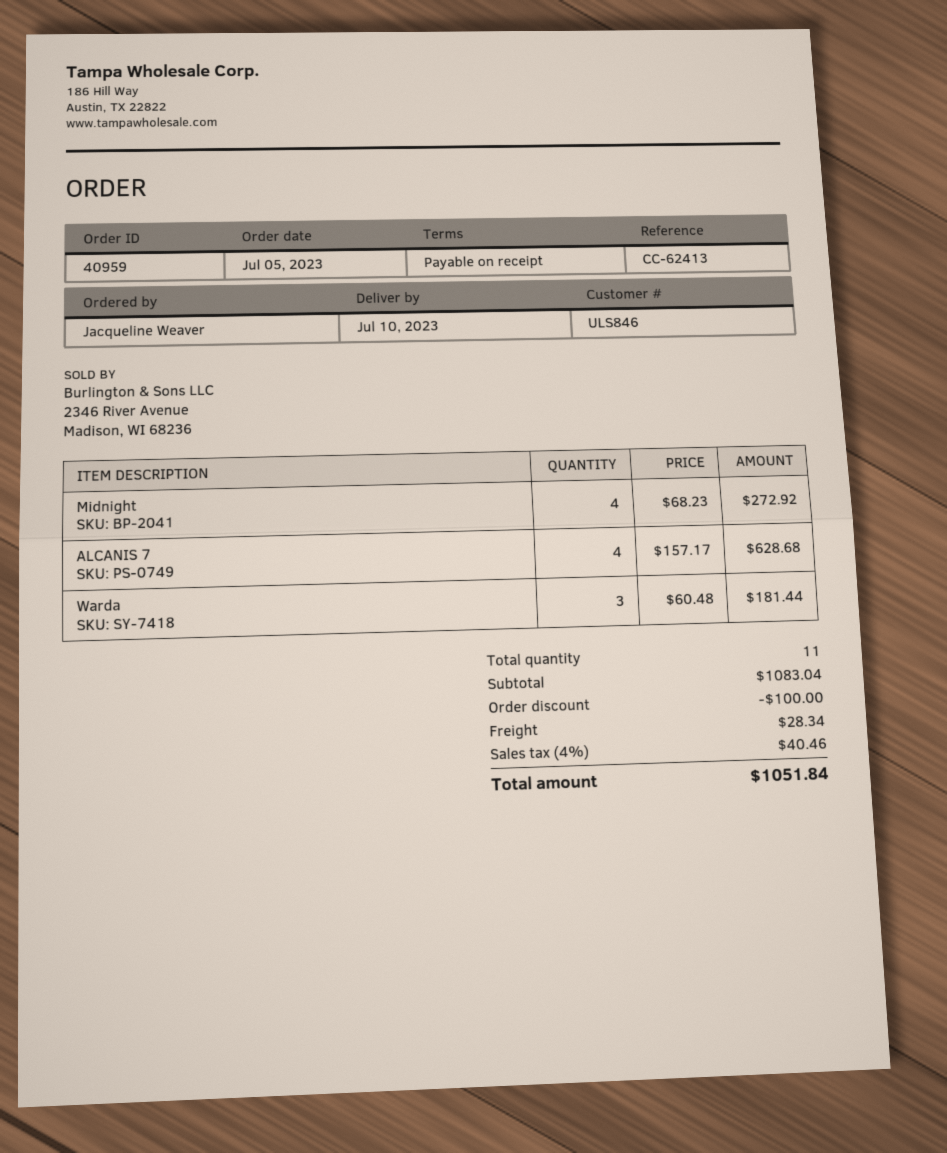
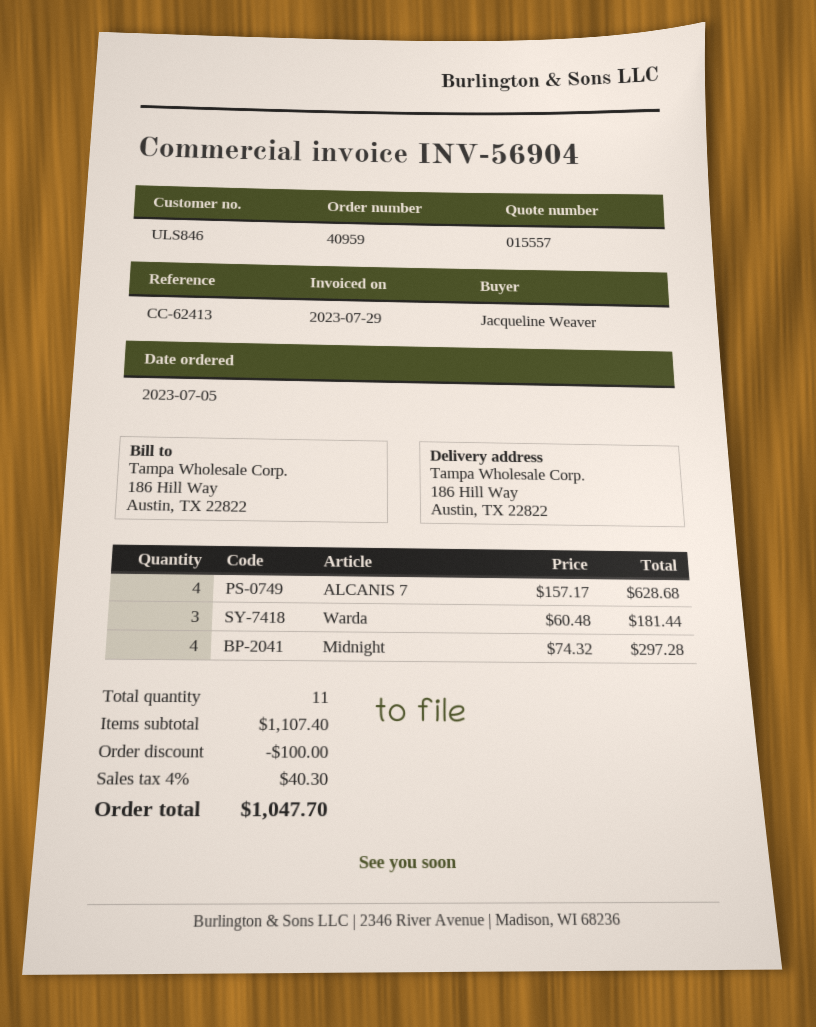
Midnight: 4 x 68.23 = 272.92 -> 4 x 74.32 = 297.28
subtotal: 1083.04 -> 1107.40
shipping: 28.34 -> none
tax: 4% = 40.46 -> 4% = 40.30
total: 1051.84 -> 1047.70

